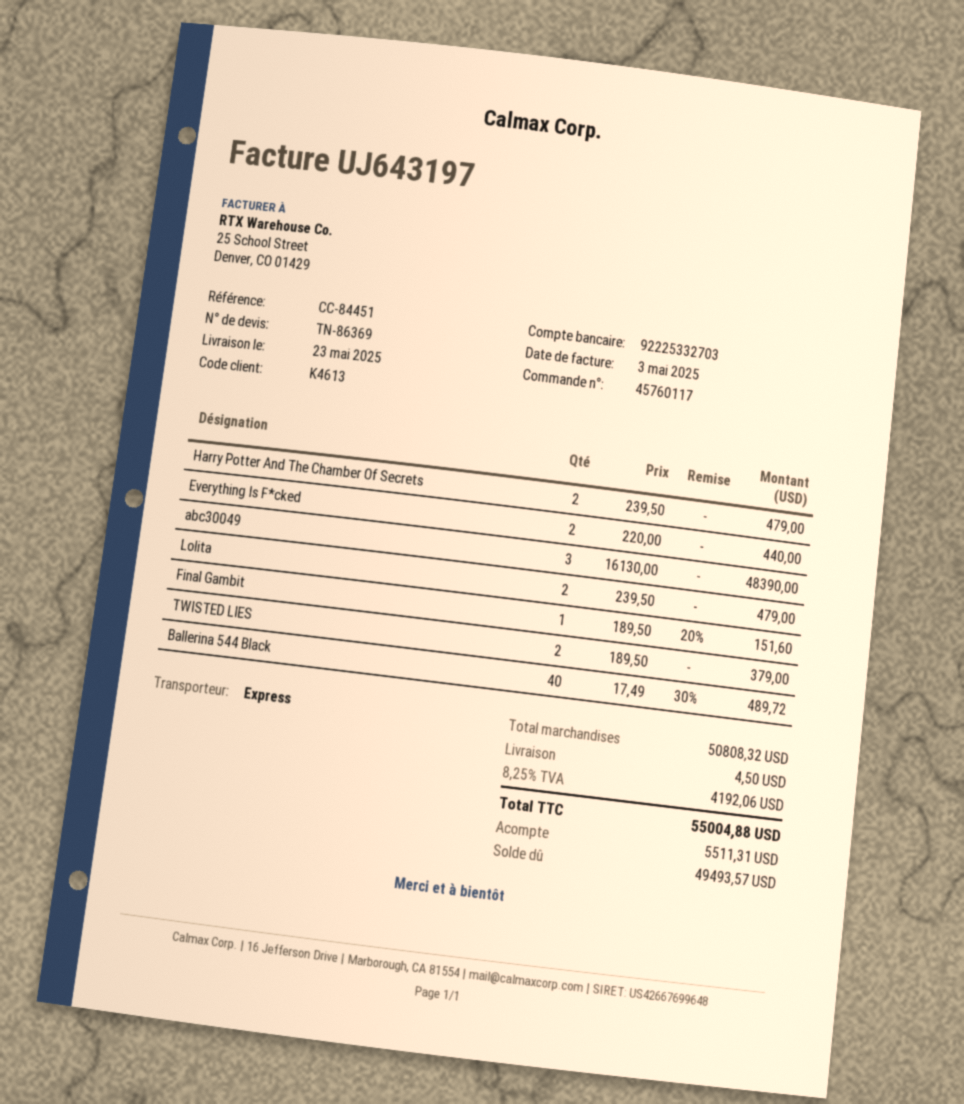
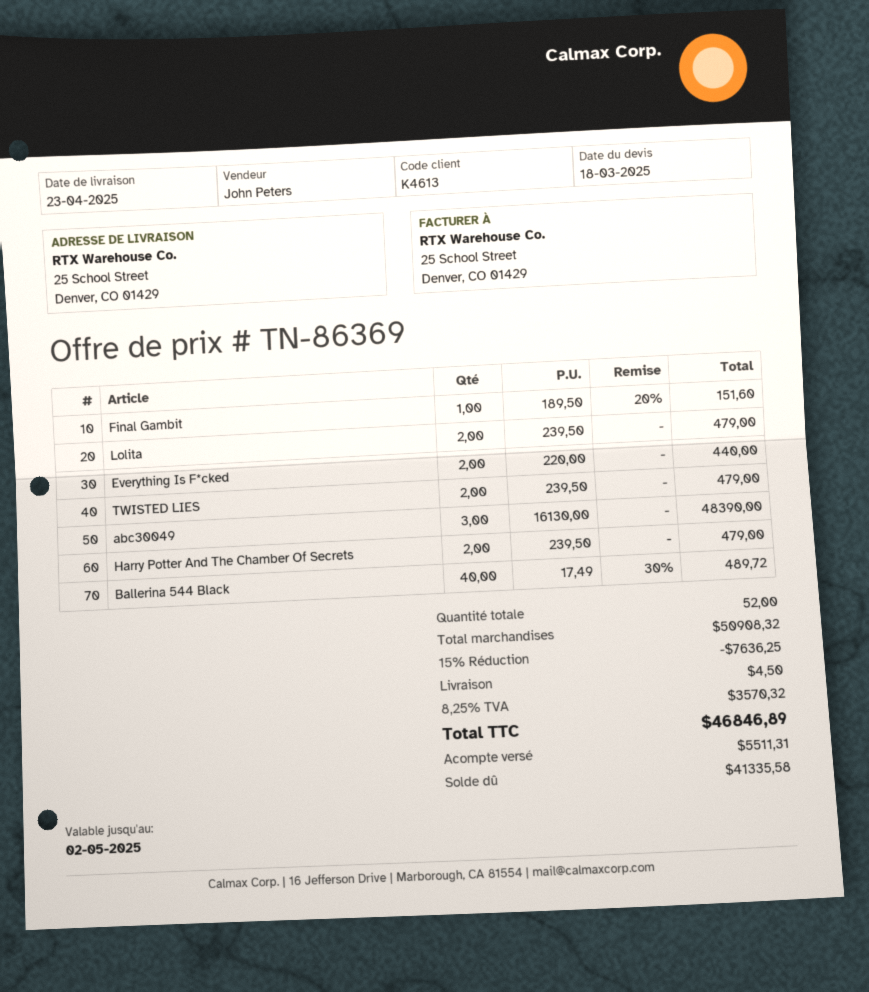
delivery date: 2025-05-23 -> 2025-04-23
TWISTED LIES: 2 x 189.50 = 379.00 -> 2 x 239.50 = 479.00
subtotal: 50808.32 -> 50908.32
discount: none -> 15% = 7636.25
tax: 8.25% = 4192.06 -> 8.25% = 3570.32
total: 55004.88 -> 46846.89
balance: 49493.57 -> 41335.58

